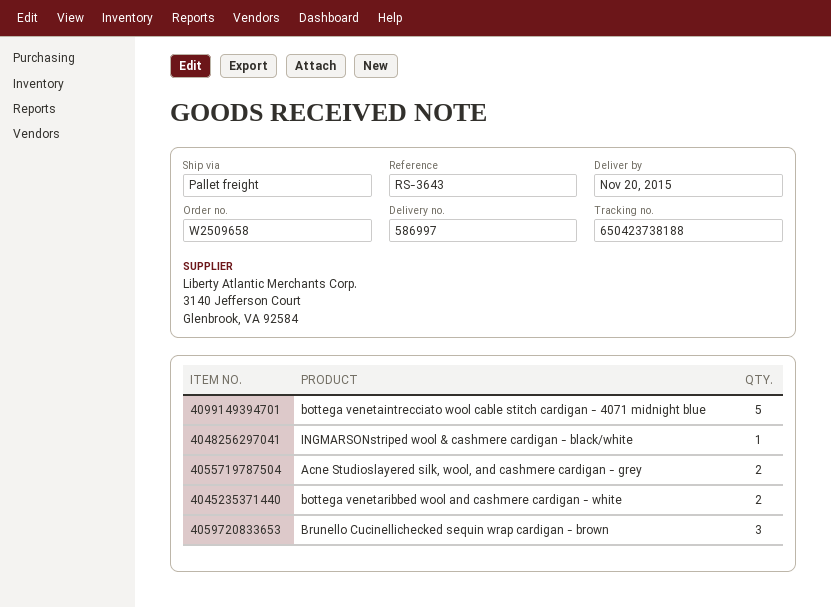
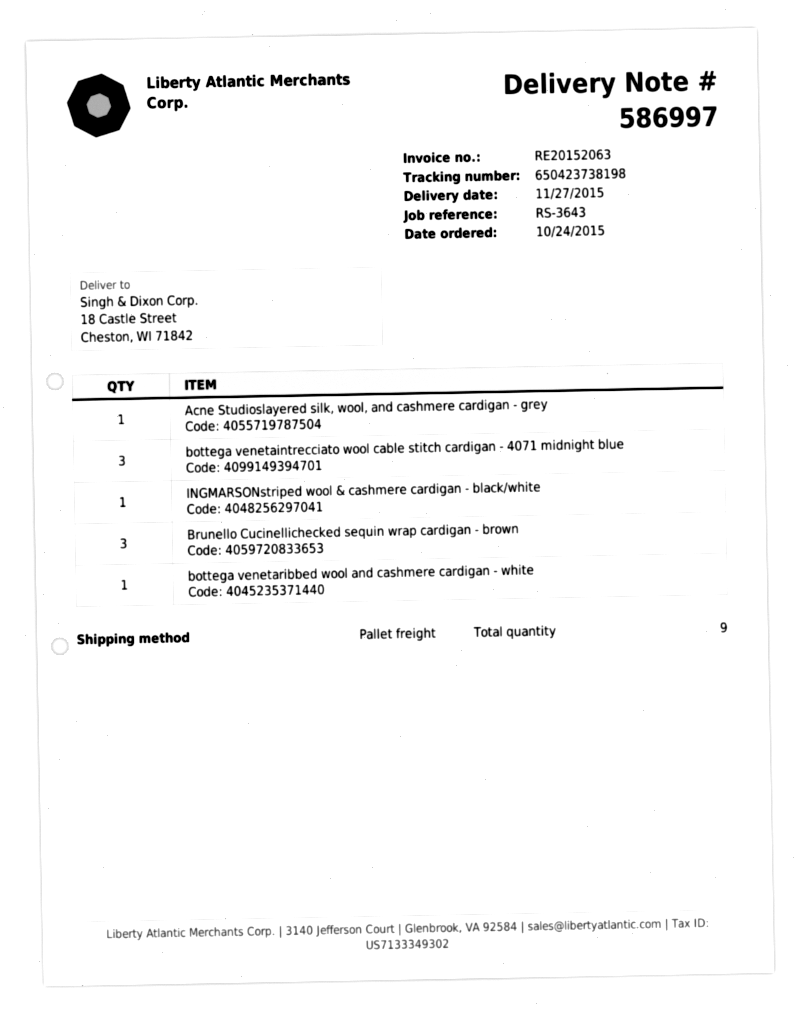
delivery date: 2015-11-20 -> 2015-11-27
tracking number: 650423738188 -> 650423738198
bottega venetaintrecciato wool cable stitch cardigan - 4071 midnight blue: 5 -> 3
Acne Studioslayered silk, wool, and cashmere cardigan - grey: 2 -> 1
bottega venetaribbed wool and cashmere cardigan - white: 2 -> 1

